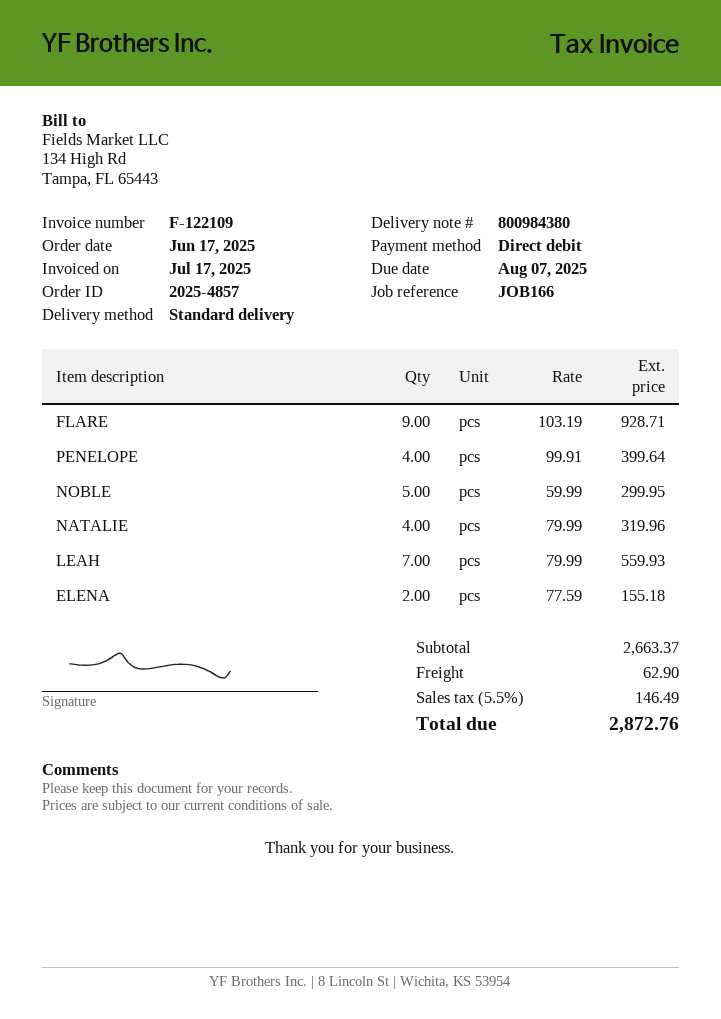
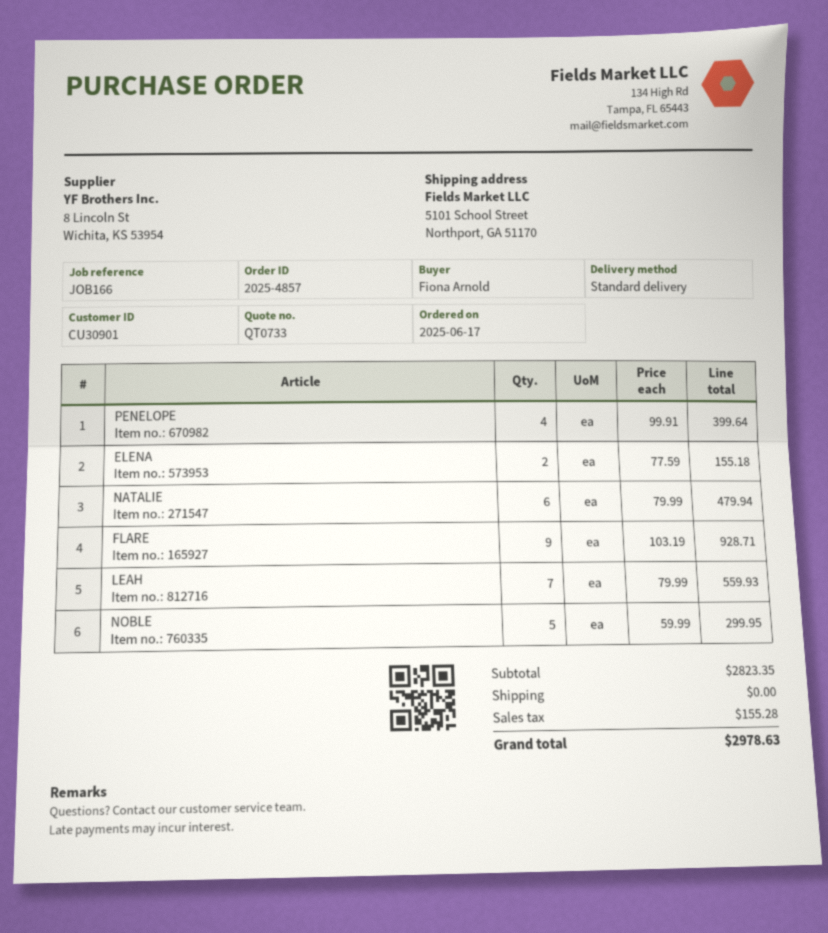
NATALIE: 4 x 79.99 = 319.96 -> 6 x 79.99 = 479.94
subtotal: 2663.37 -> 2823.35
shipping: 62.90 -> 0.00
tax: 146.49 -> 155.28
total: 2872.76 -> 2978.63

